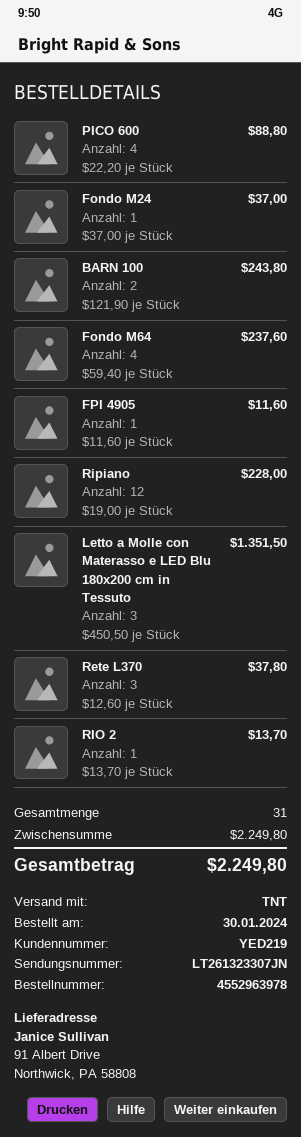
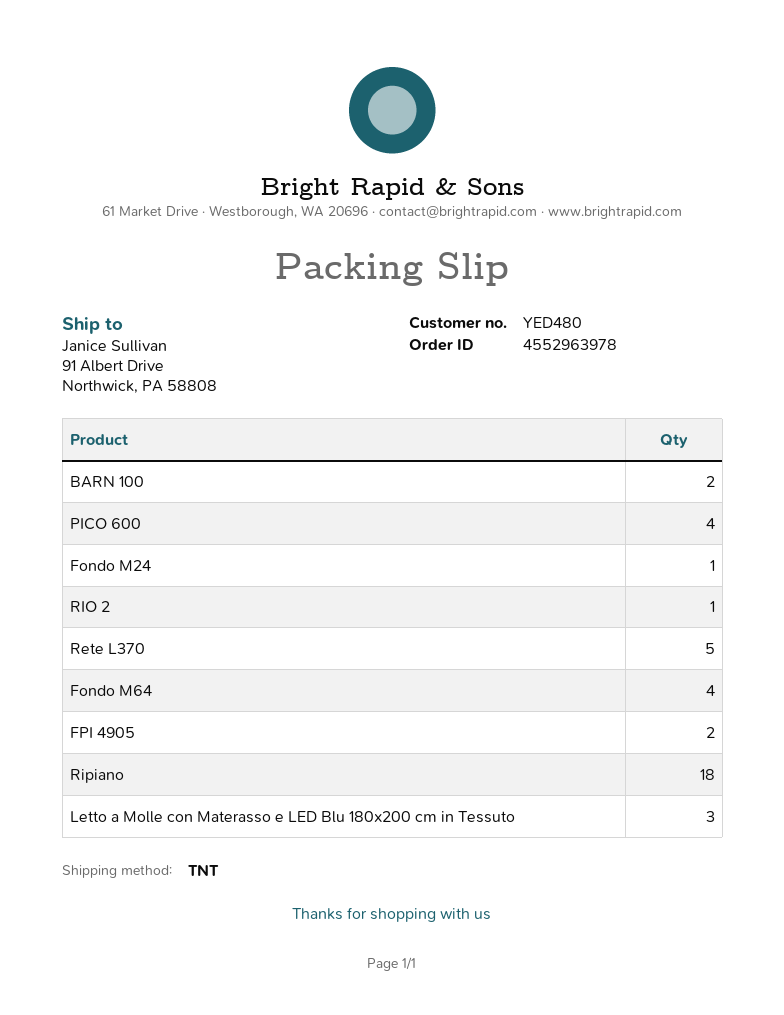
customer number: YED219 -> YED480
FPI 4905: 1 -> 2
Ripiano: 12 -> 18
Rete L370: 3 -> 5

